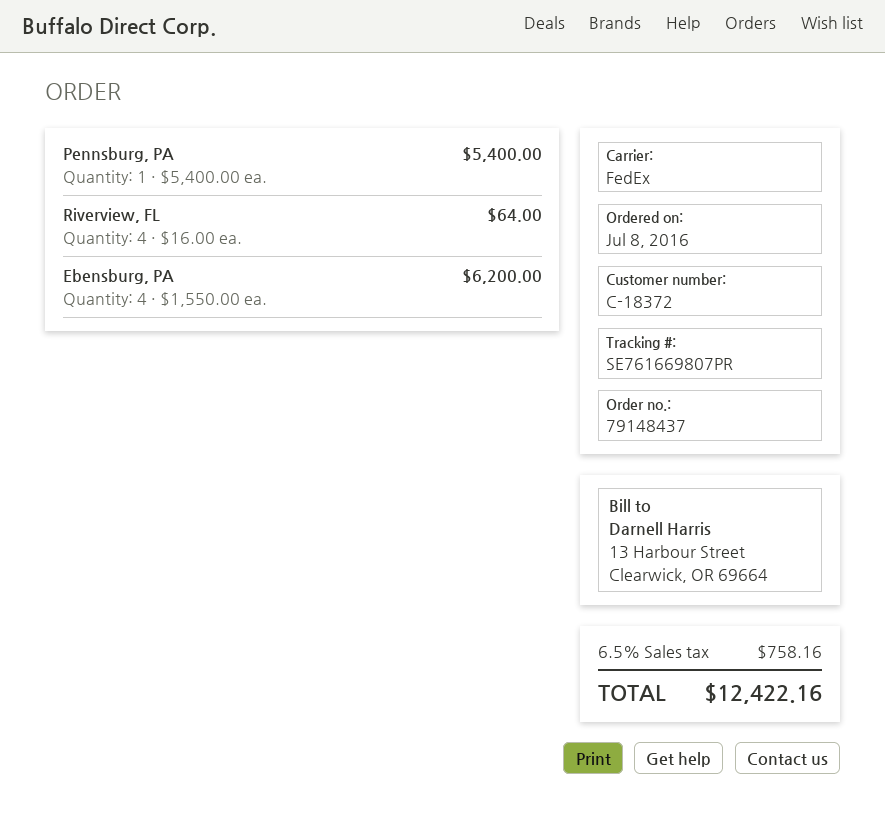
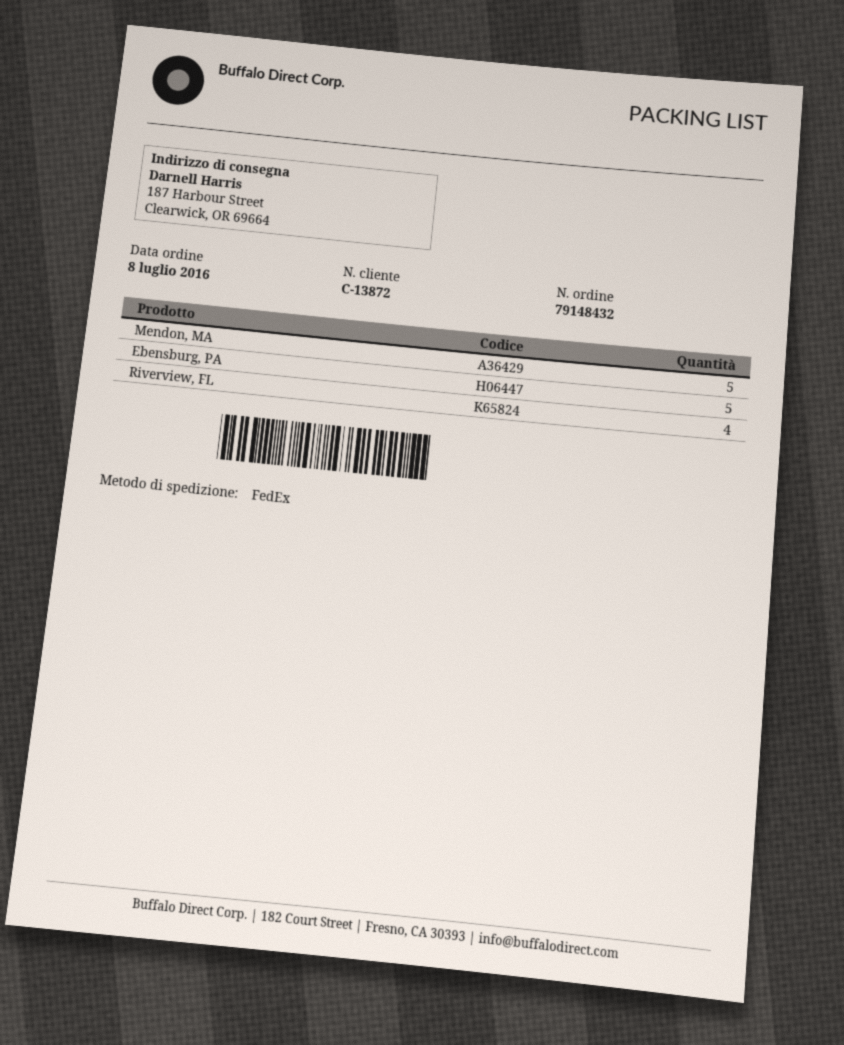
order number: 79148437 -> 79148432
customer number: C-18372 -> C-13872
Pennsburg, PA: 1 -> none
Ebensburg, PA: 4 -> 5
Mendon, MA: none -> 5

